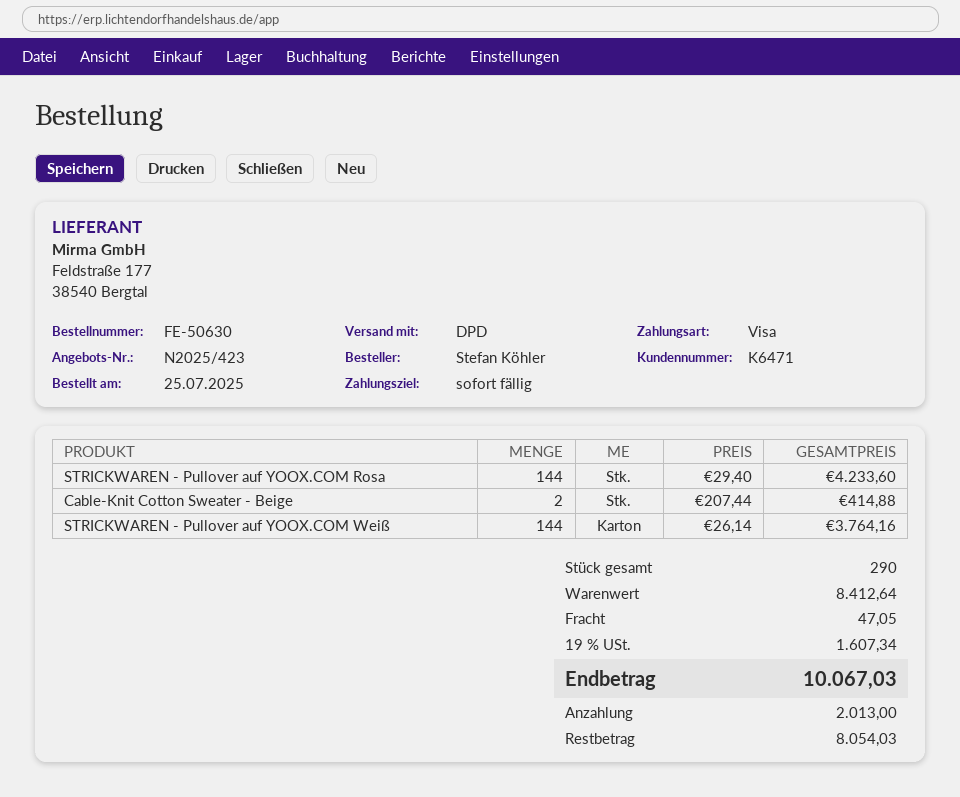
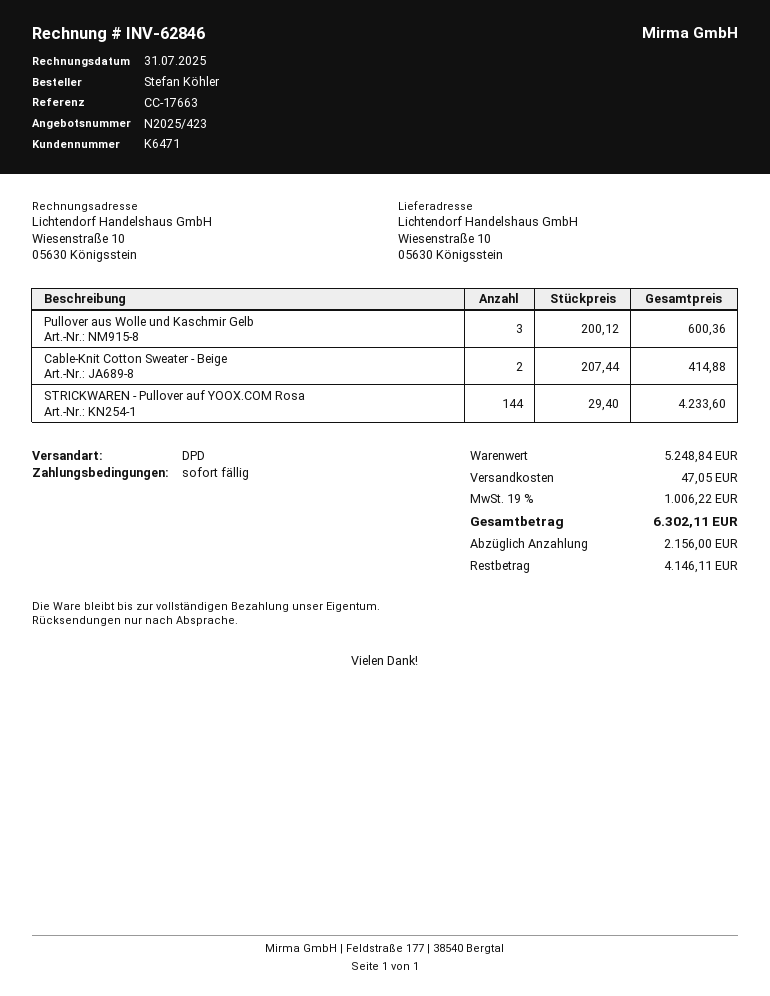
STRICKWAREN - Pullover auf YOOX.COM Weiß: 144 x 26.14 = 3764.16 -> none
Pullover aus Wolle und Kaschmir Gelb: none -> 3 x 200.12 = 600.36
subtotal: 8412.64 -> 5248.84
tax: 19% = 1607.34 -> 19% = 1006.22
total: 10067.03 -> 6302.11
deposit: 2013.00 -> 2156.00
balance: 8054.03 -> 4146.11

